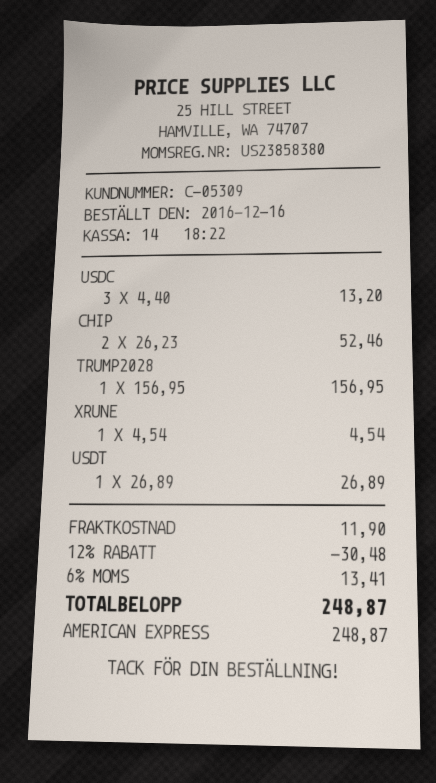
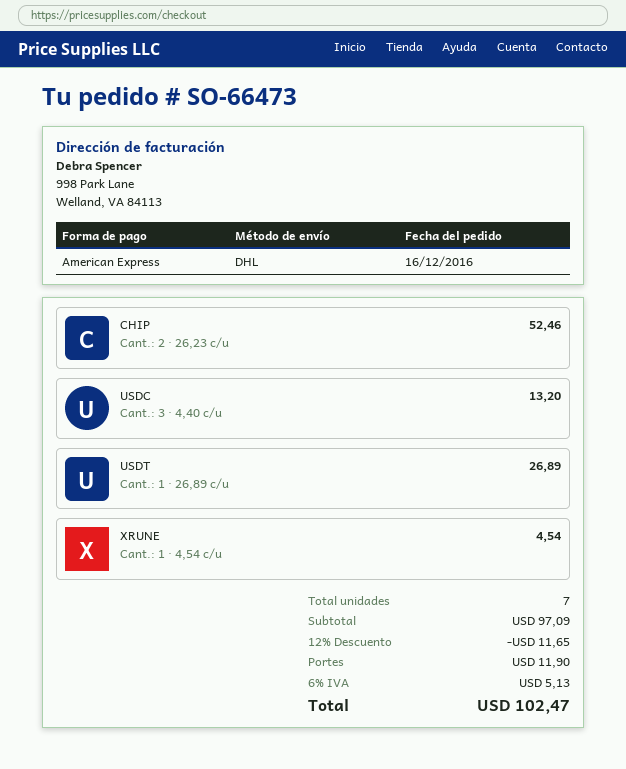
TRUMP2028: 1 x 156.95 = 156.95 -> none
discount: 12% = 30.48 -> 12% = 11.65
tax: 6% = 13.41 -> 6% = 5.13
total: 248.87 -> 102.47

